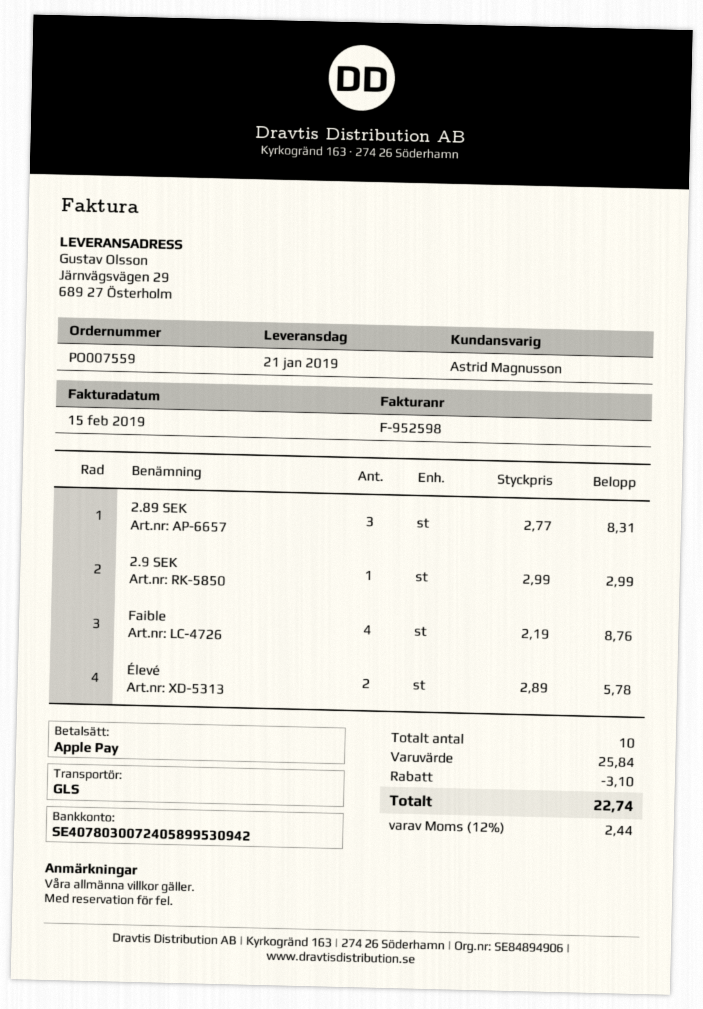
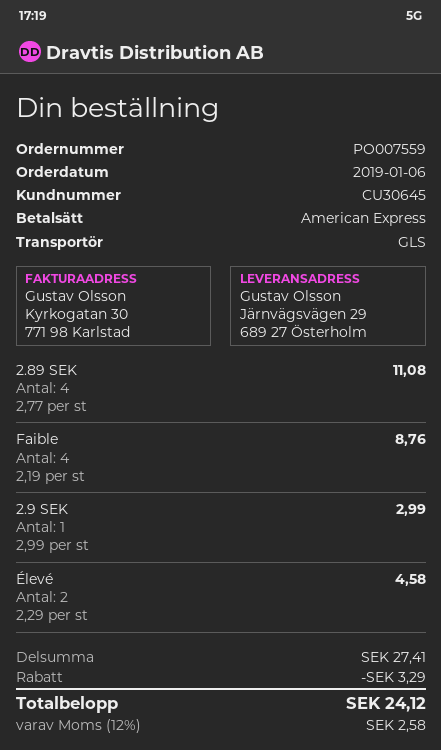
payment method: Apple Pay -> American Express
2.89 SEK: 3 x 2.77 = 8.31 -> 4 x 2.77 = 11.08
Élevé: 2 x 2.89 = 5.78 -> 2 x 2.29 = 4.58
subtotal: 25.84 -> 27.41
discount: 3.10 -> 3.29
tax: 12% = 2.44 -> 12% = 2.58
total: 22.74 -> 24.12

